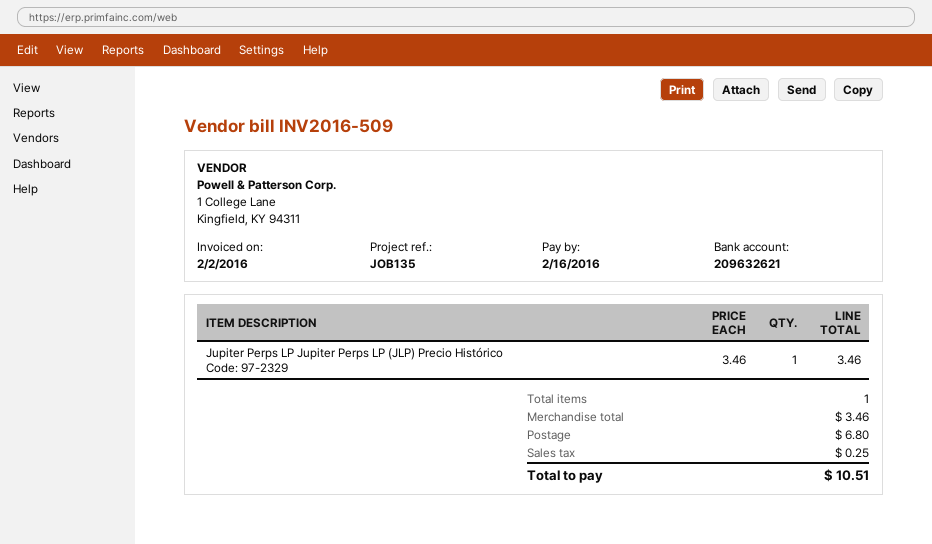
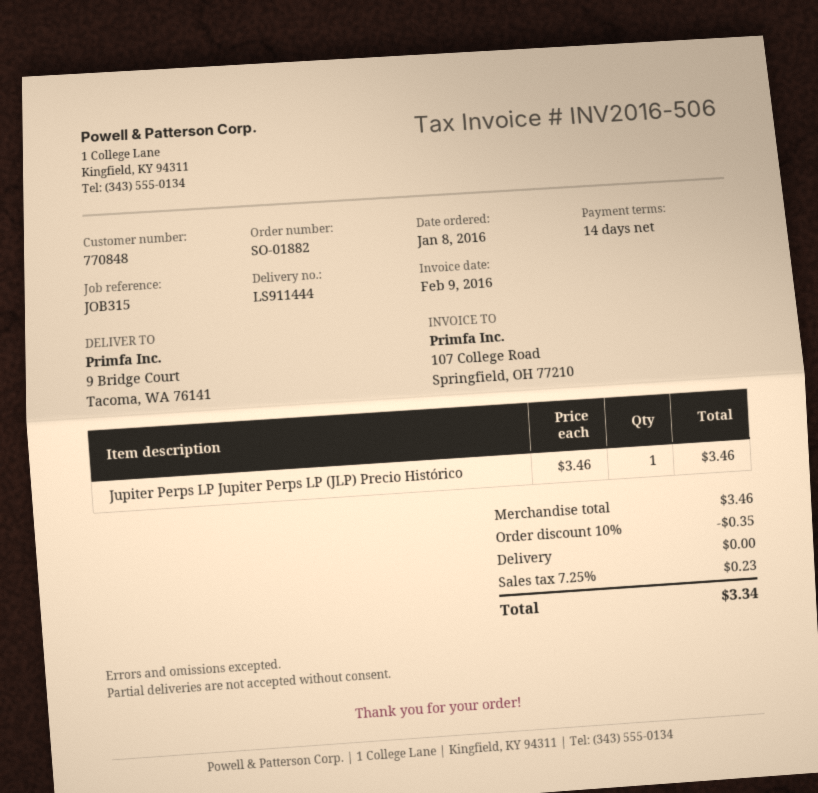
invoice number: INV2016-509 -> INV2016-506
invoice date: 2016-02-02 -> 2016-02-09
reference: JOB135 -> JOB315
discount: none -> 10% = 0.35
shipping: 6.80 -> 0.00
tax: 0.25 -> 0.23
total: 10.51 -> 3.34

